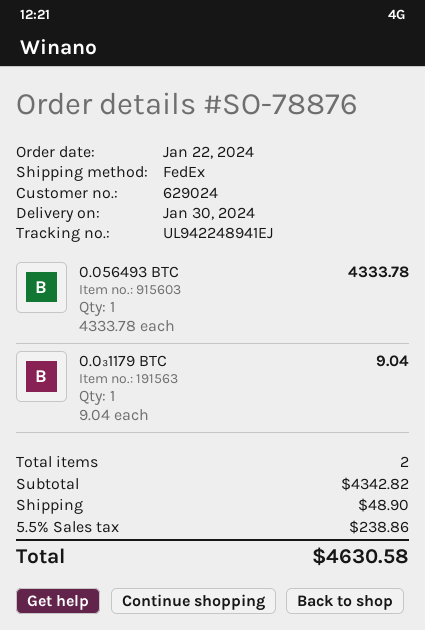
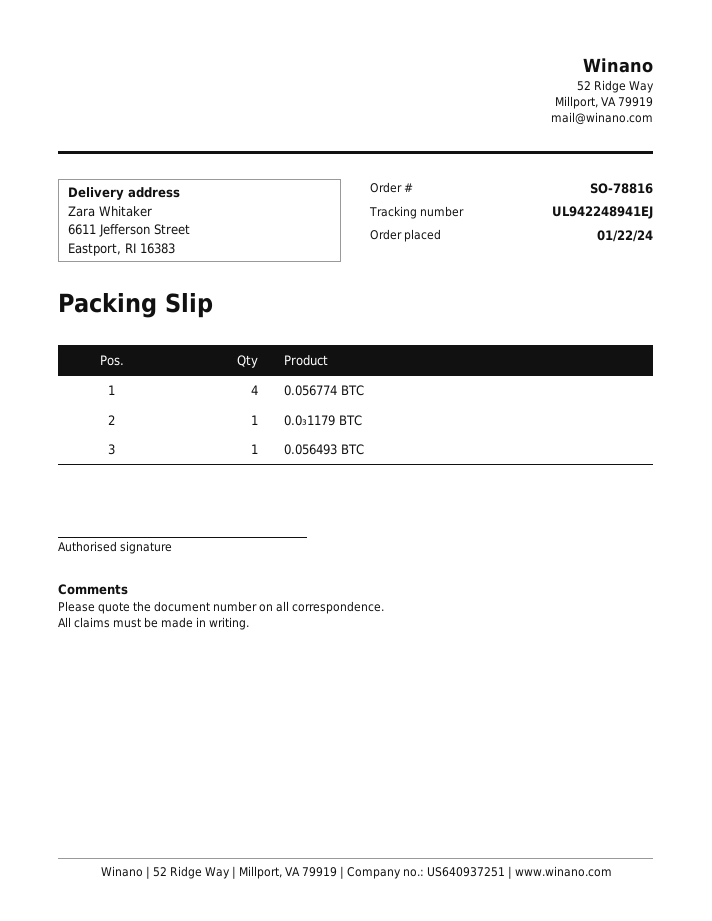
order number: SO-78876 -> SO-78816
0.056774 BTC: none -> 4

